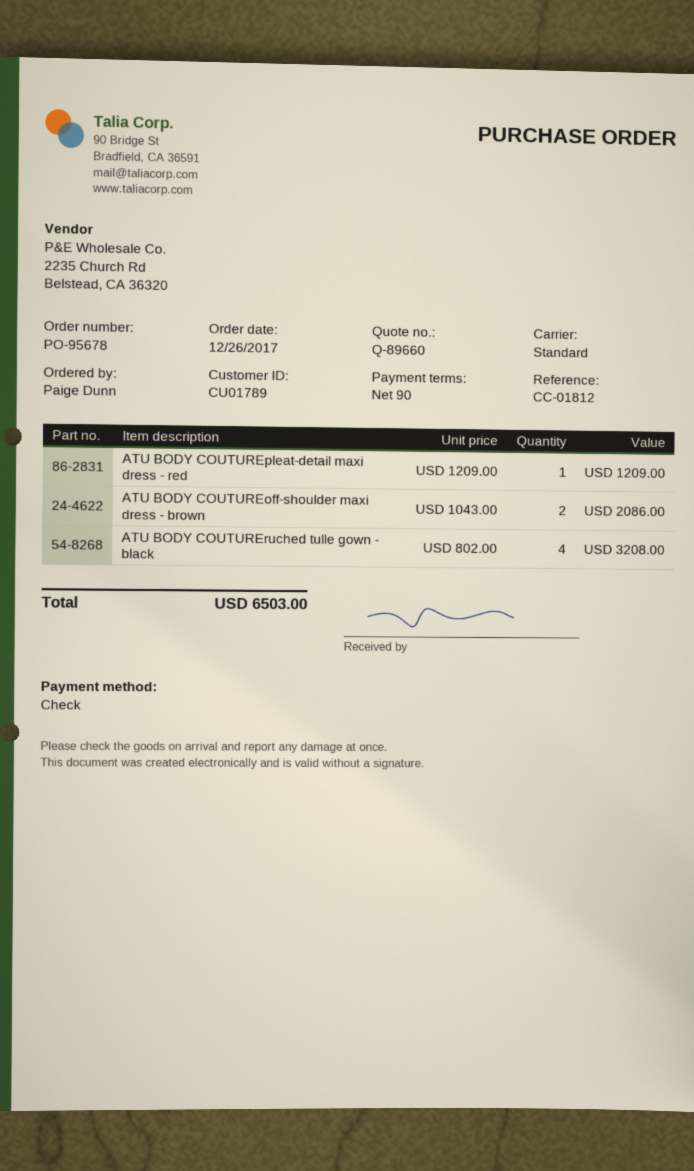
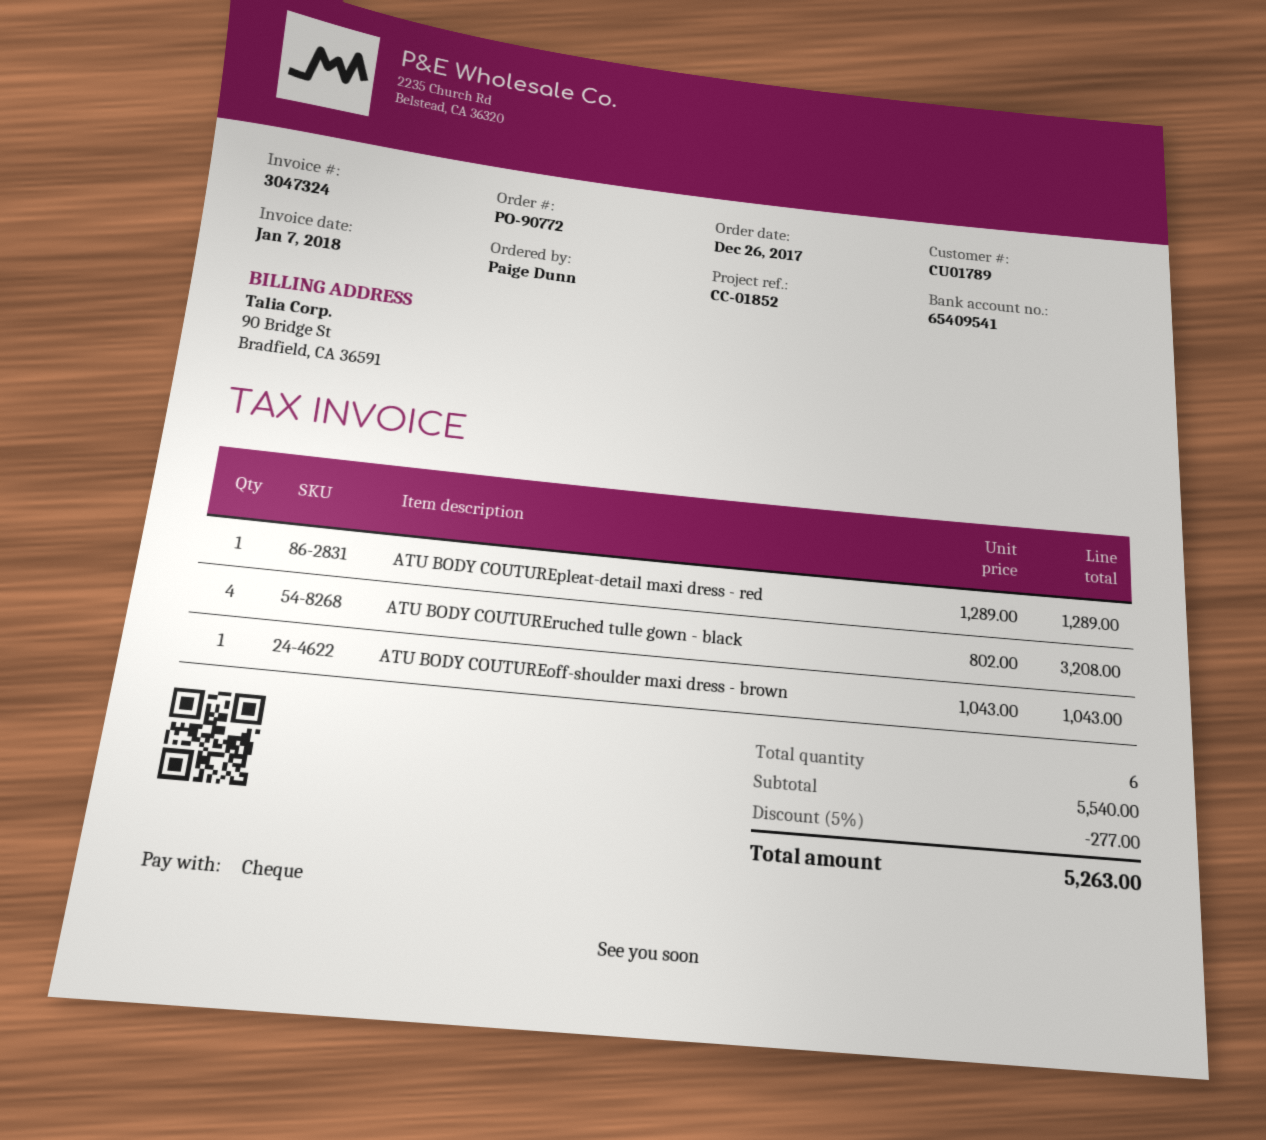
order number: PO-95678 -> PO-90772
reference: CC-01812 -> CC-01852
ATU BODY COUTUREpleat-detail maxi dress - red: 1 x 1209.00 = 1209.00 -> 1 x 1289.00 = 1289.00
ATU BODY COUTUREoff-shoulder maxi dress - brown: 2 x 1043.00 = 2086.00 -> 1 x 1043.00 = 1043.00
discount: none -> 5% = 277.00
total: 6503.00 -> 5263.00

